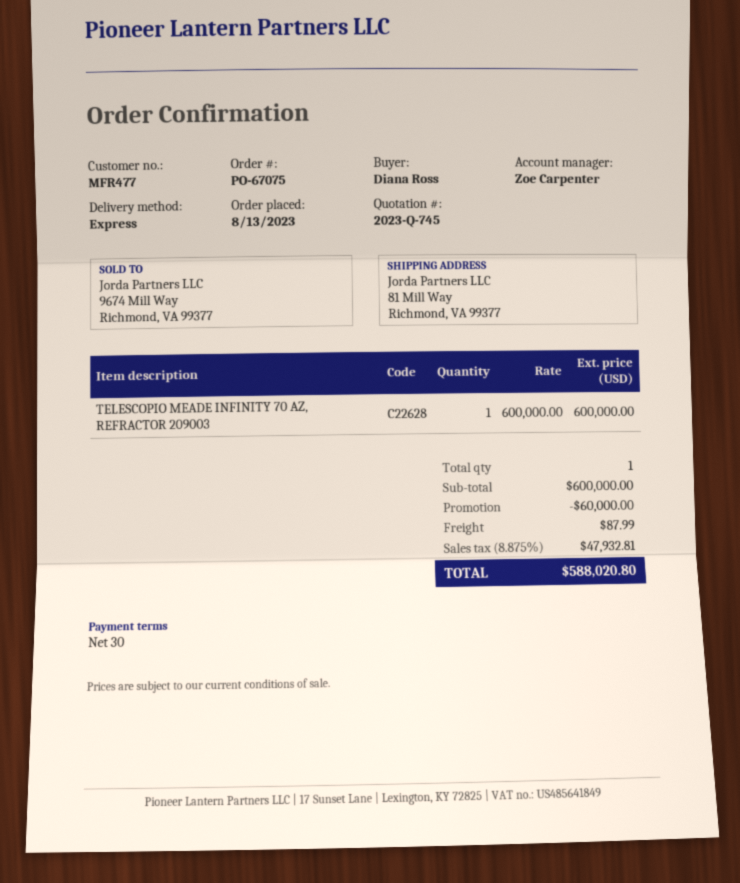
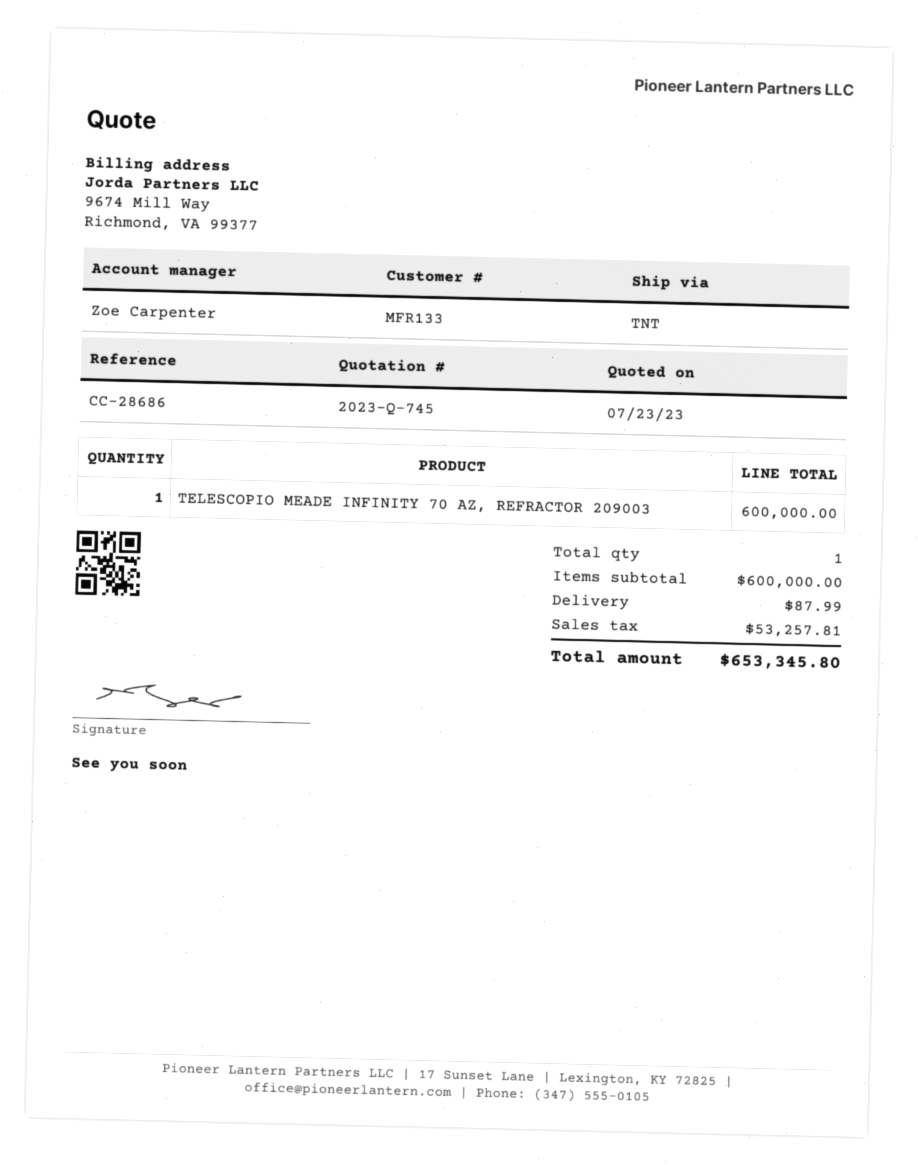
customer number: MFR477 -> MFR133
shipping method: express -> TNT
discount: 60000.00 -> none
tax: 47932.81 -> 53257.81
total: 588020.80 -> 653345.80

